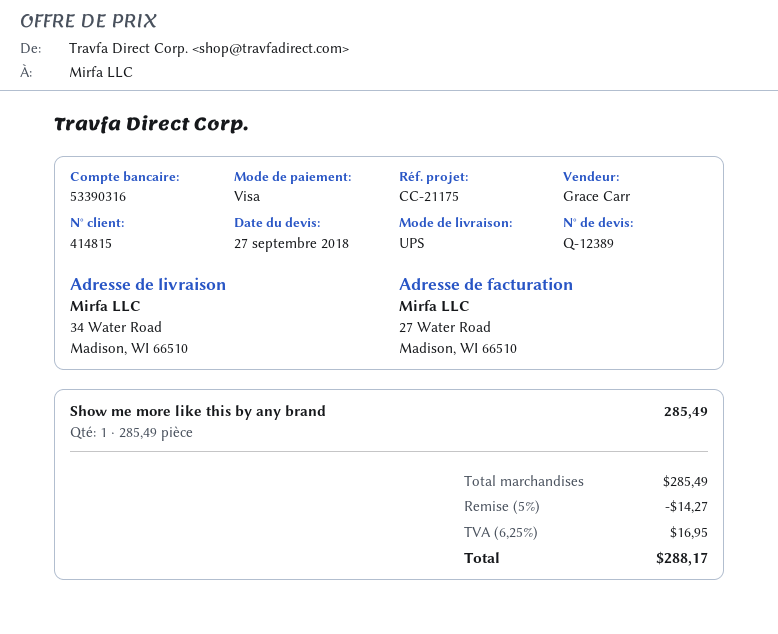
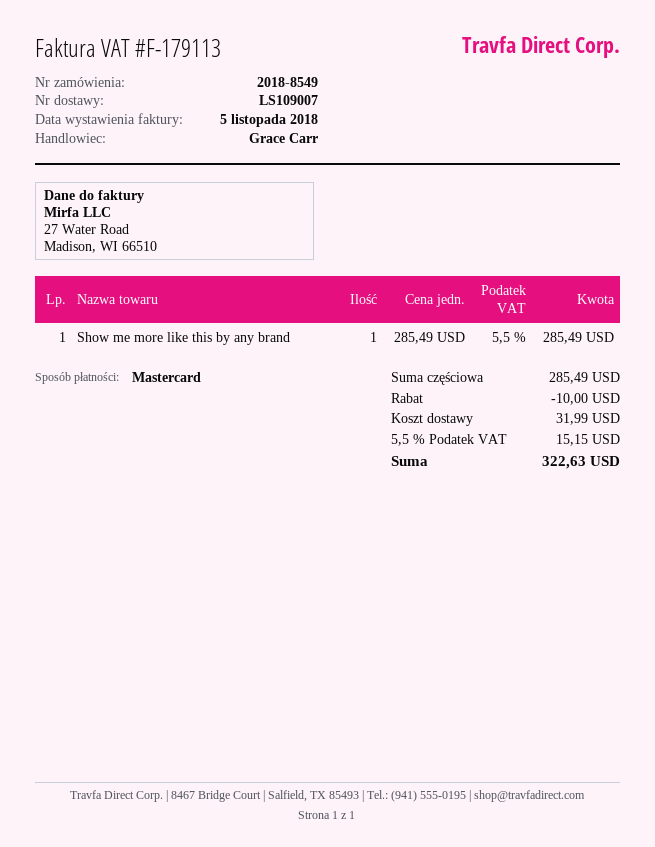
payment method: Visa -> Mastercard
discount: 14.27 -> 10.00
shipping: none -> 31.99
tax: 6.25% = 16.95 -> 5.5% = 15.15
total: 288.17 -> 322.63

